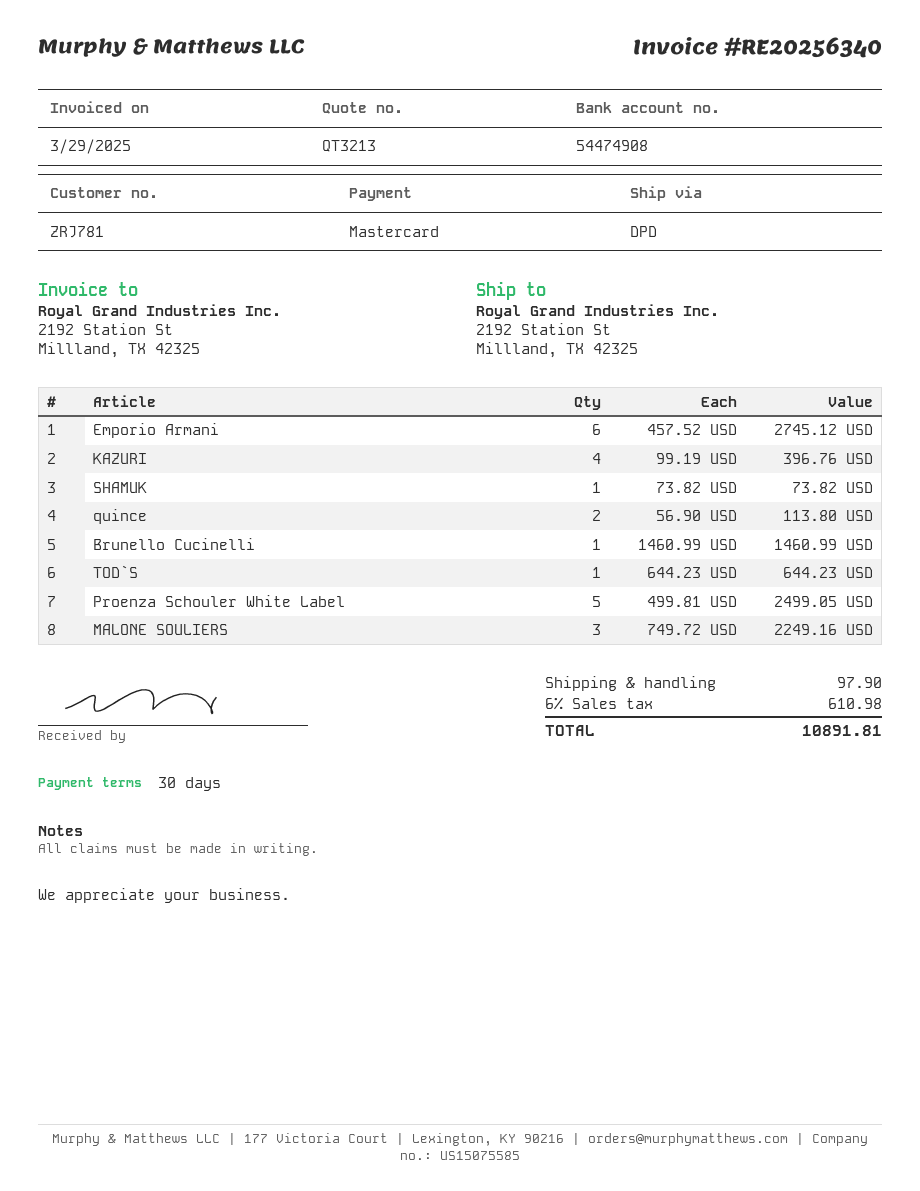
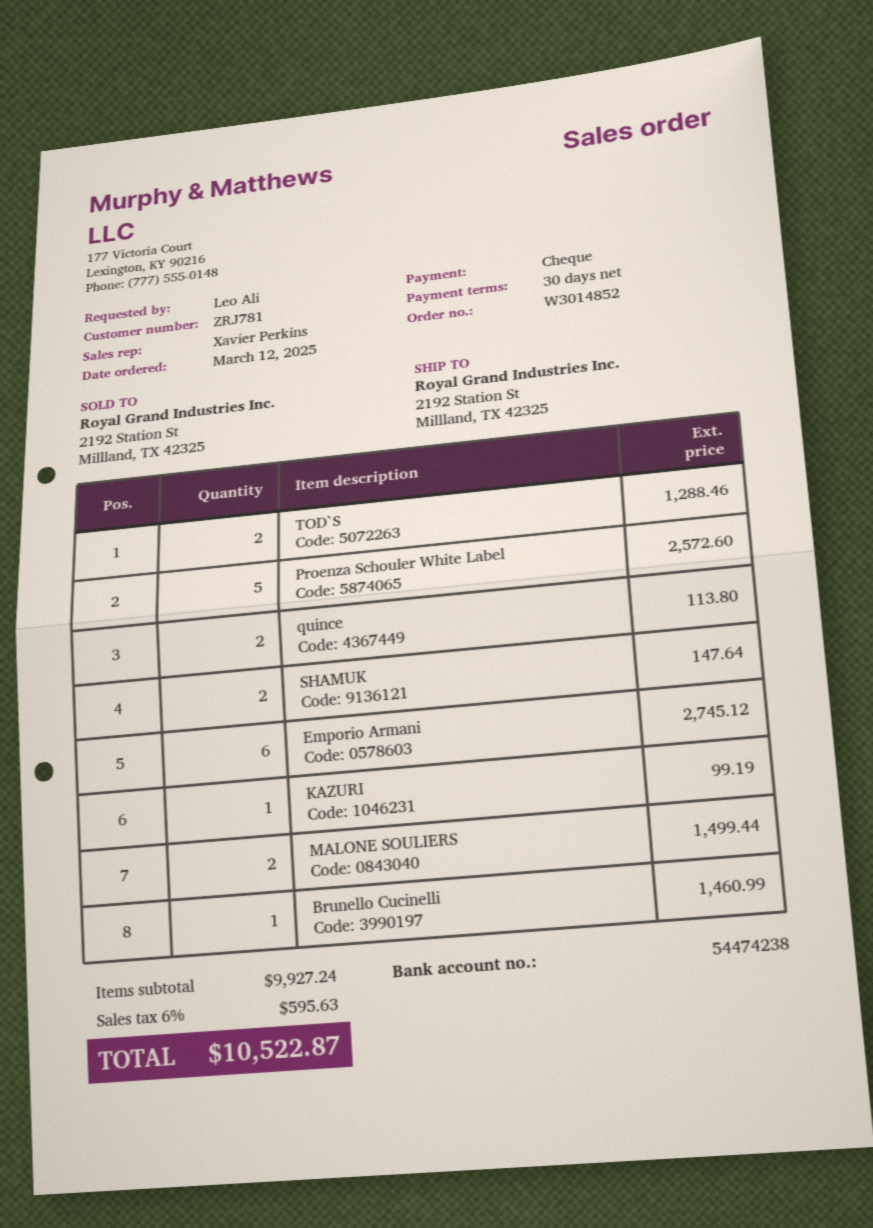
payment method: Mastercard -> cheque
bank account: 54474908 -> 54474238
KAZURI: 4 for 396.76 -> 1 for 99.19
SHAMUK: 1 for 73.82 -> 2 for 147.64
TOD`S: 1 for 644.23 -> 2 for 1288.46
Proenza Schouler White Label: 5 for 2499.05 -> 5 for 2572.60
MALONE SOULIERS: 3 for 2249.16 -> 2 for 1499.44
shipping: 97.90 -> none
tax: 6% = 610.98 -> 6% = 595.63
total: 10891.81 -> 10522.87

